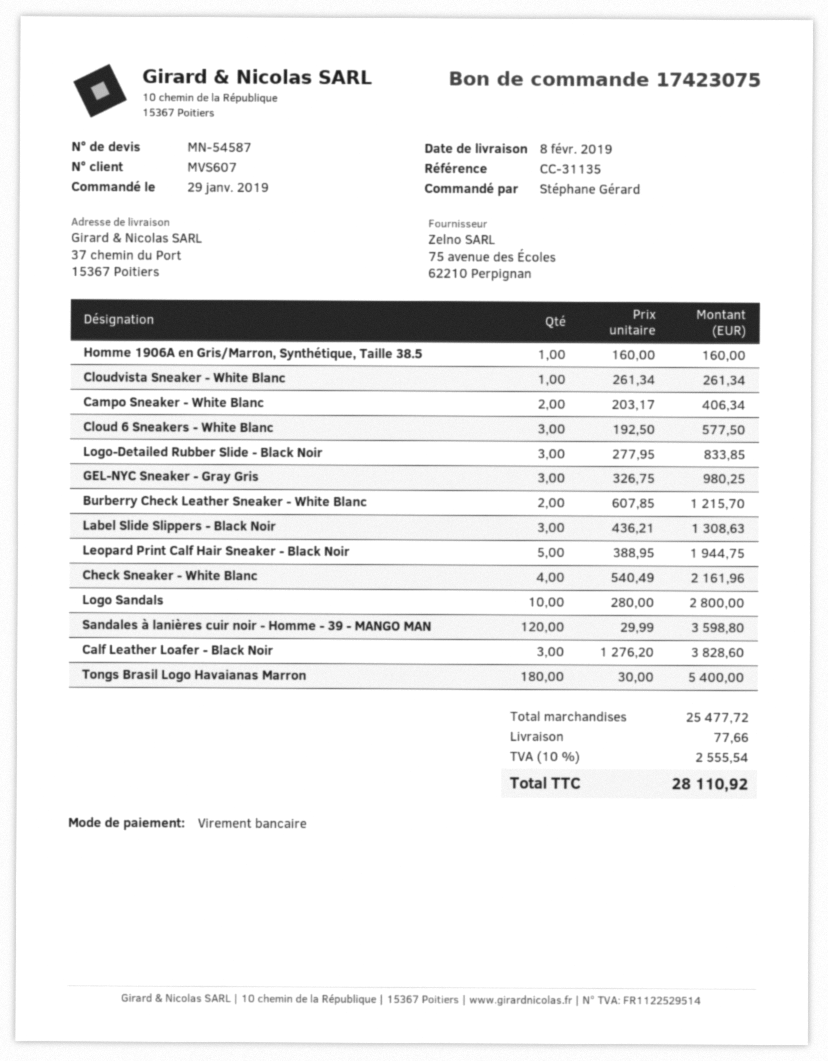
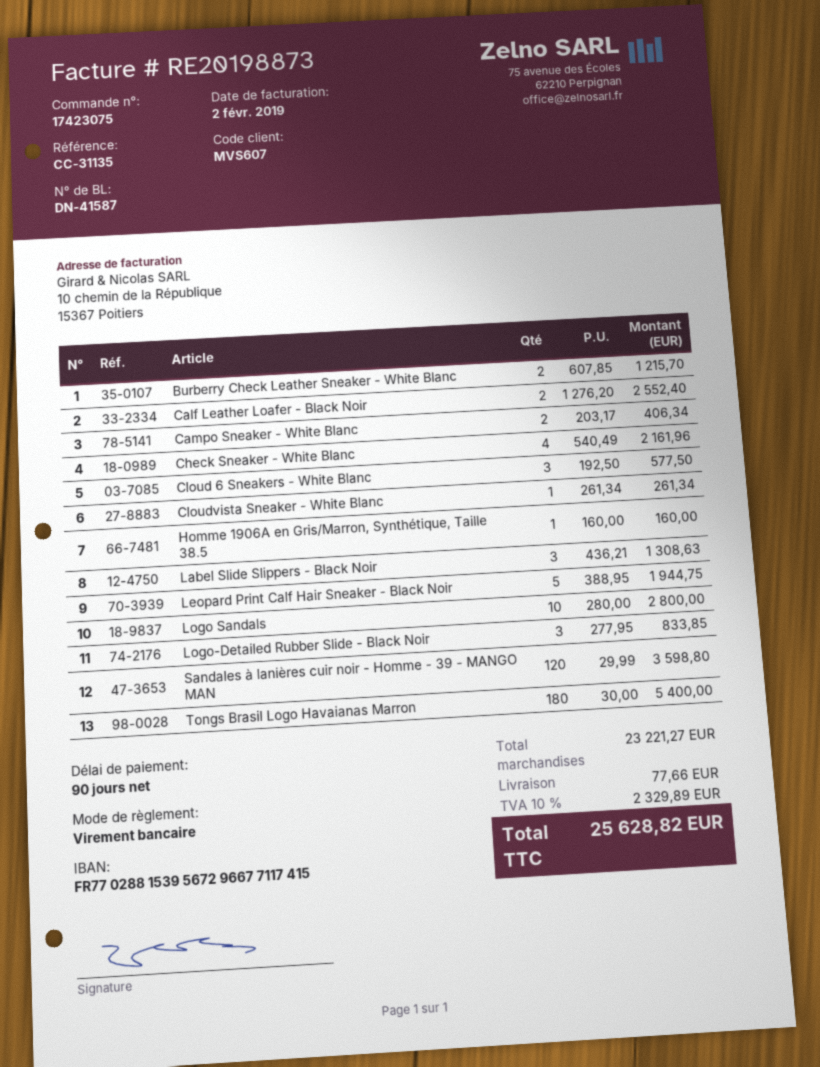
GEL-NYC Sneaker - Gray Gris: 3 x 326.75 = 980.25 -> none
Calf Leather Loafer - Black Noir: 3 x 1276.20 = 3828.60 -> 2 x 1276.20 = 2552.40
subtotal: 25477.72 -> 23221.27
tax: 10% = 2555.54 -> 10% = 2329.89
total: 28110.92 -> 25628.82

